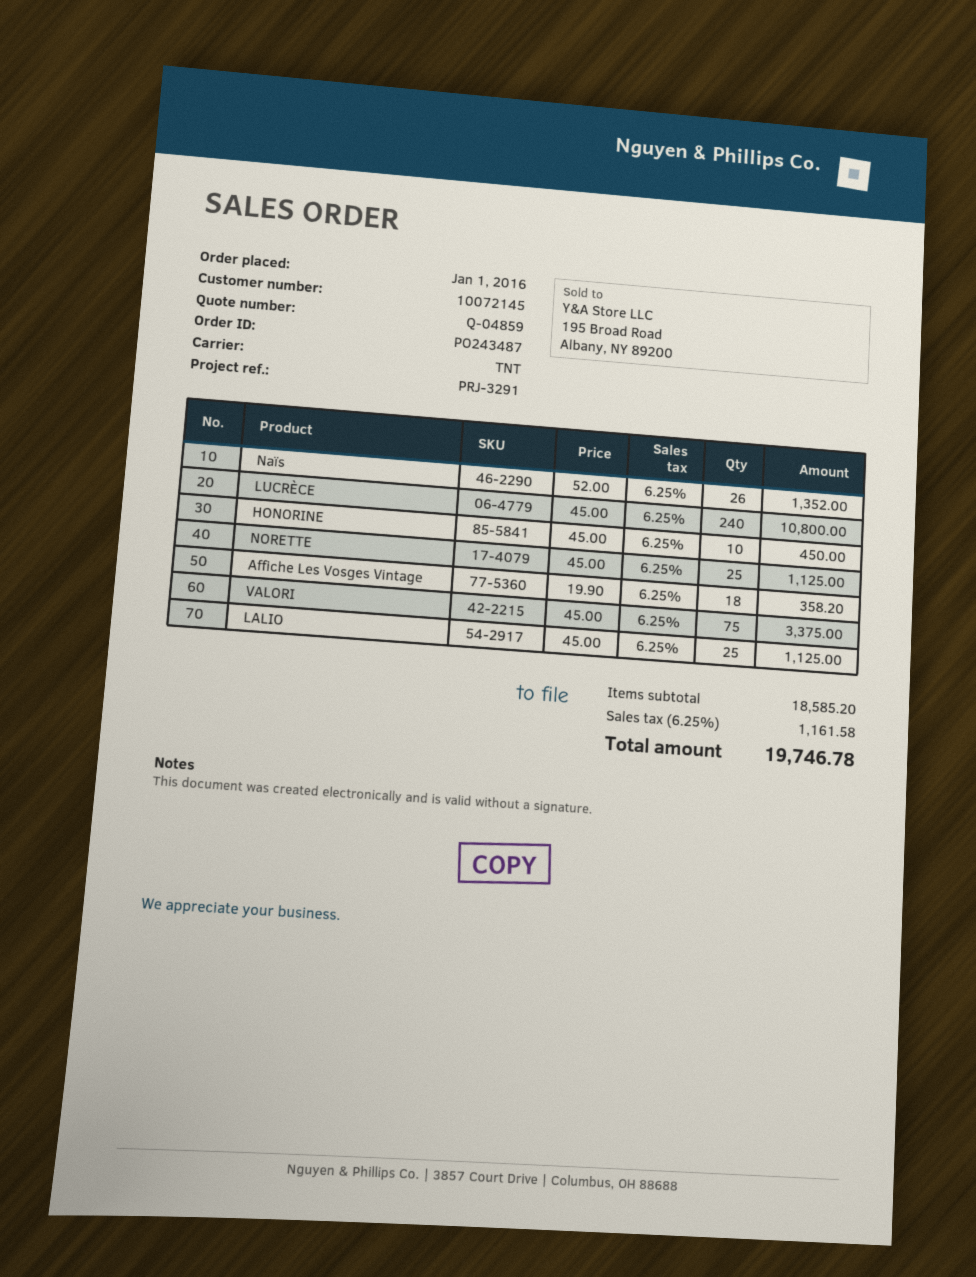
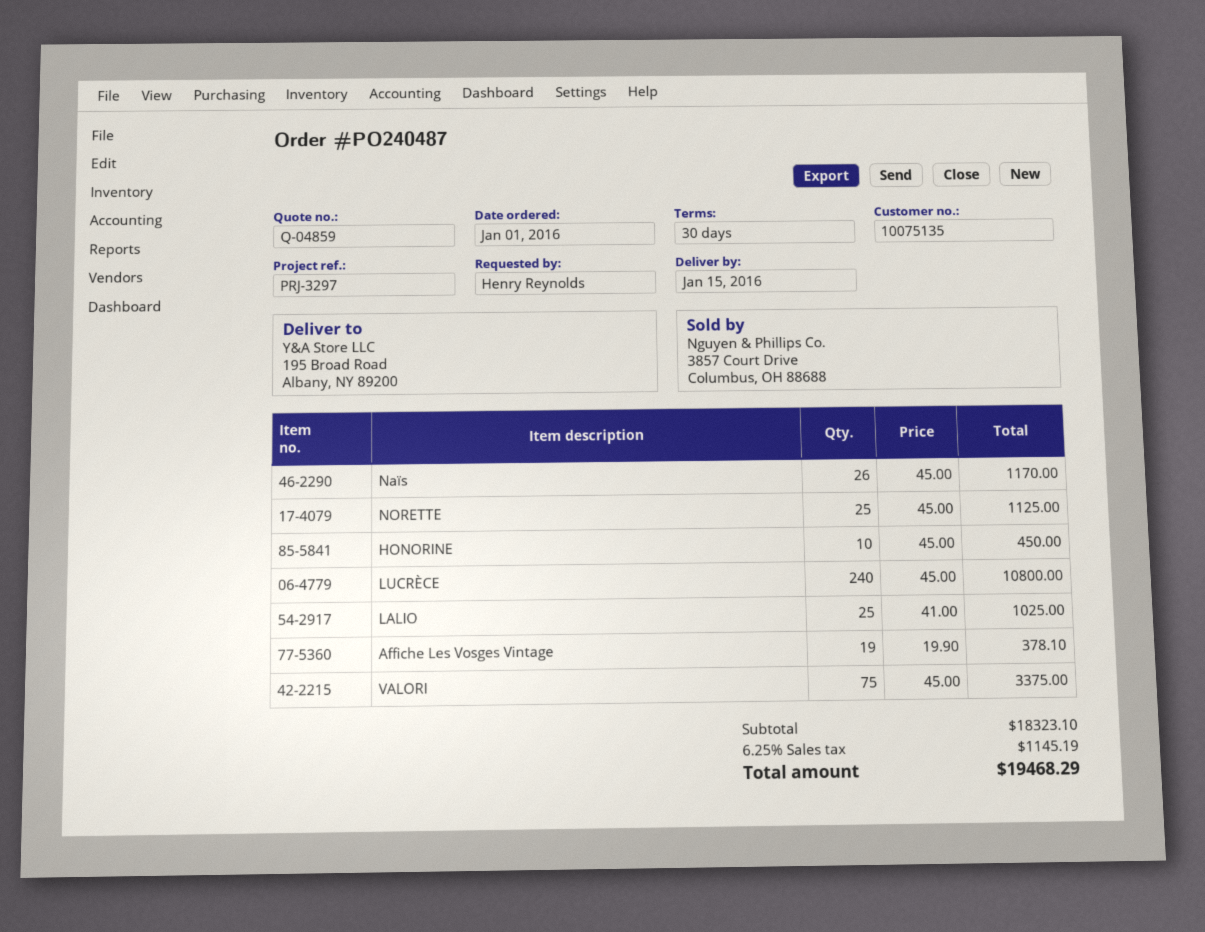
order number: PO243487 -> PO240487
customer number: 10072145 -> 10075135
reference: PRJ-3291 -> PRJ-3297
Naïs: 26 x 52.00 = 1352.00 -> 26 x 45.00 = 1170.00
Affiche Les Vosges Vintage: 18 x 19.90 = 358.20 -> 19 x 19.90 = 378.10
LALIO: 25 x 45.00 = 1125.00 -> 25 x 41.00 = 1025.00
subtotal: 18585.20 -> 18323.10
tax: 6.25% = 1161.58 -> 6.25% = 1145.19
total: 19746.78 -> 19468.29

